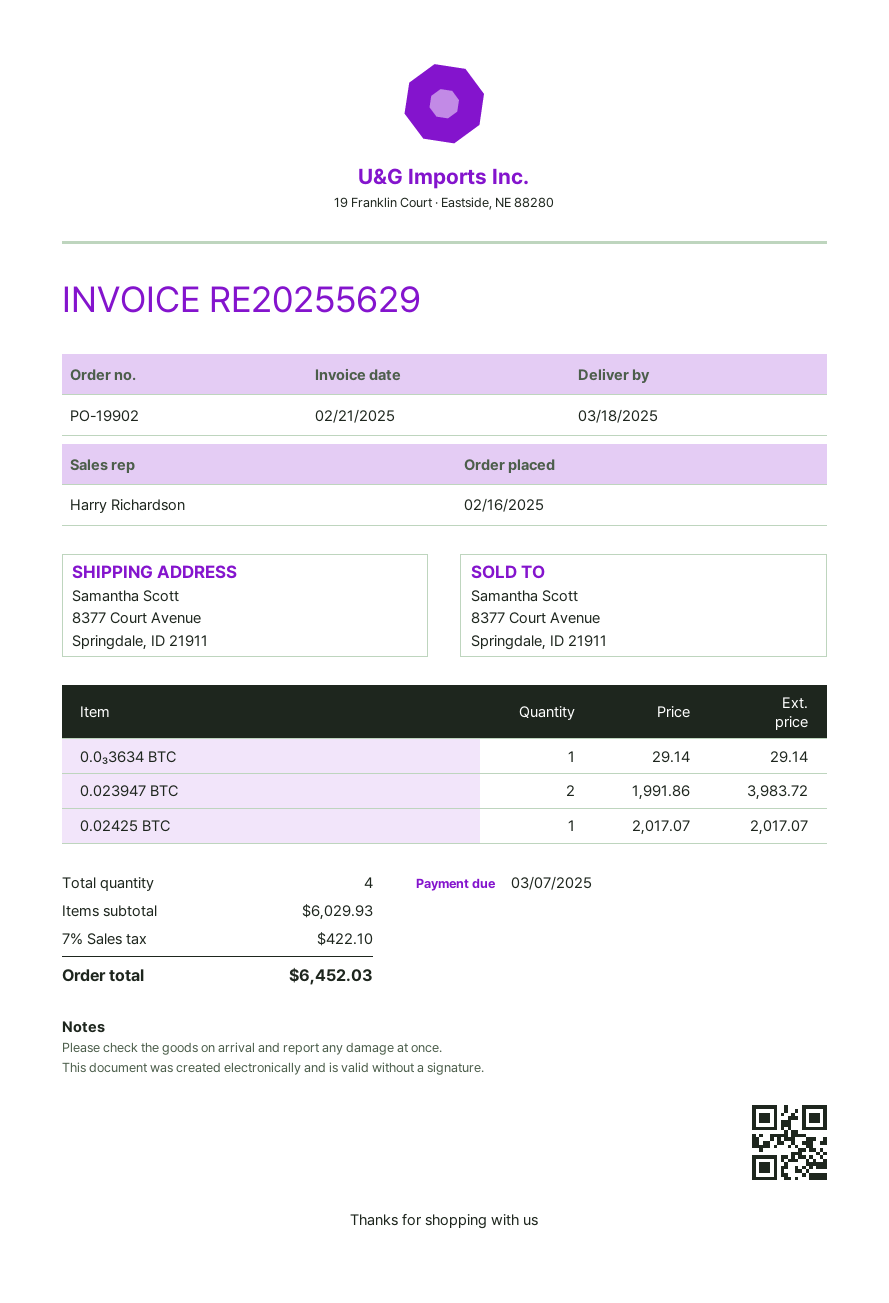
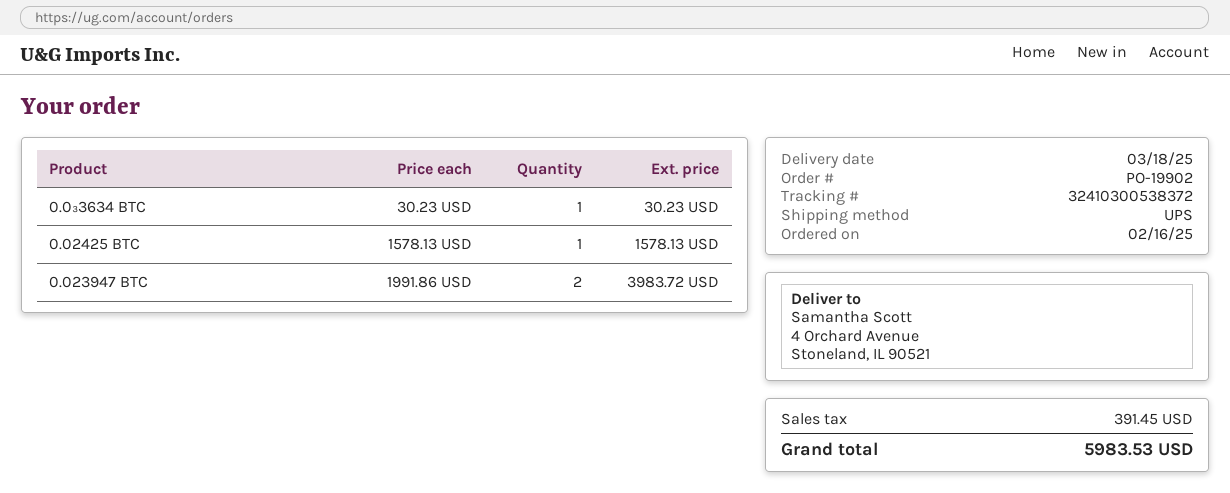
ship to: 8377 Court Avenue, Springdale, ID 21911 -> 4 Orchard Avenue, Stoneland, IL 90521
0.0₃3634 BTC: 1 x 29.14 = 29.14 -> 1 x 30.23 = 30.23
0.02425 BTC: 1 x 2017.07 = 2017.07 -> 1 x 1578.13 = 1578.13
tax: 422.10 -> 391.45
total: 6452.03 -> 5983.53

